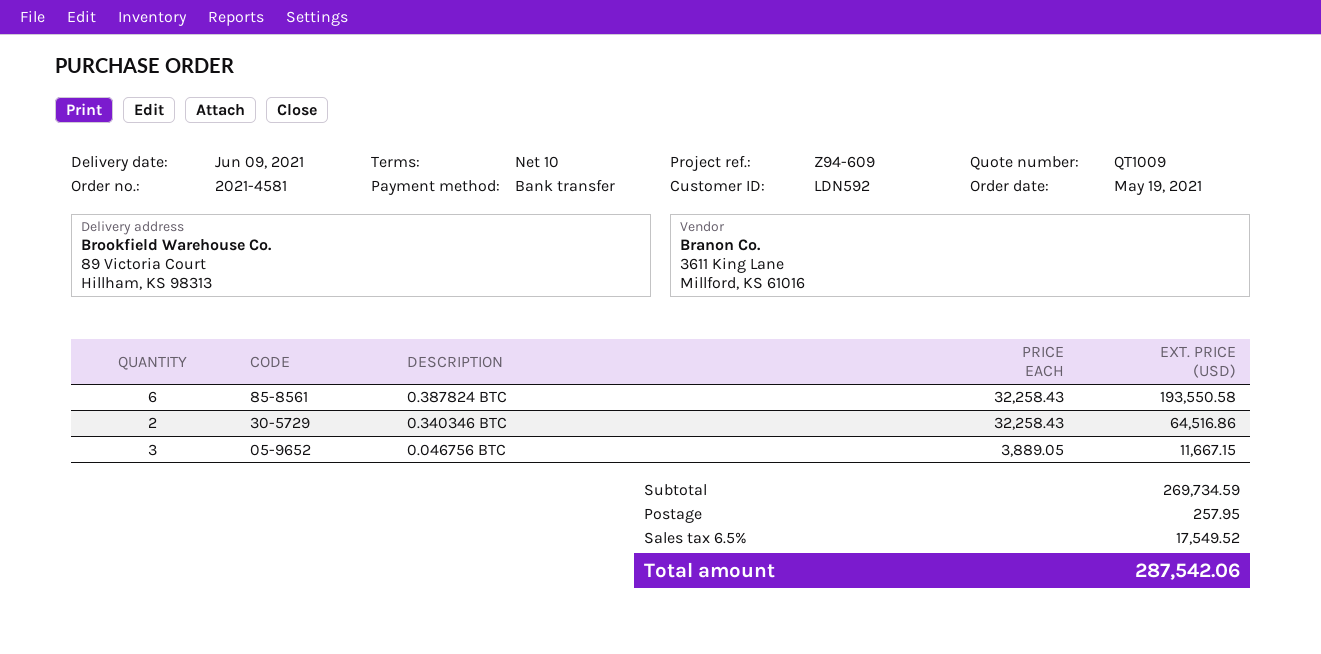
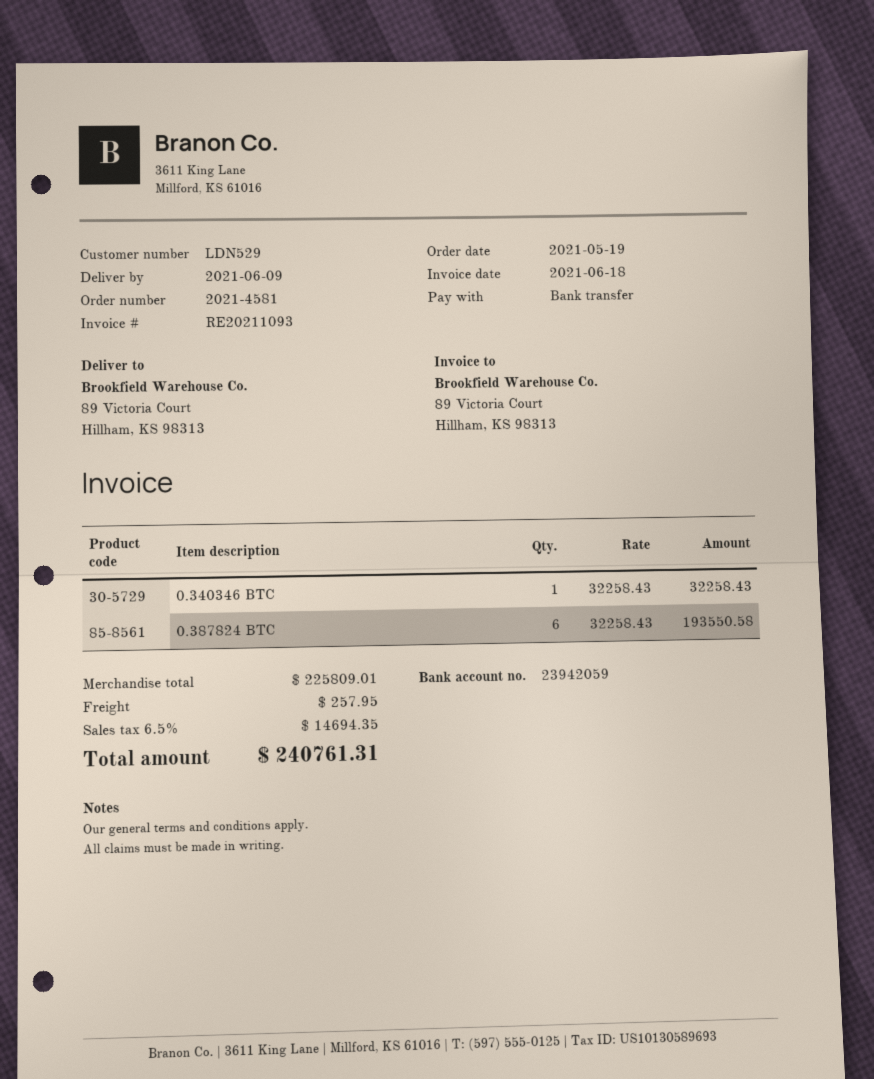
customer number: LDN592 -> LDN529
0.340346 BTC: 2 x 32258.43 = 64516.86 -> 1 x 32258.43 = 32258.43
0.046756 BTC: 3 x 3889.05 = 11667.15 -> none
subtotal: 269734.59 -> 225809.01
tax: 6.5% = 17549.52 -> 6.5% = 14694.35
total: 287542.06 -> 240761.31

